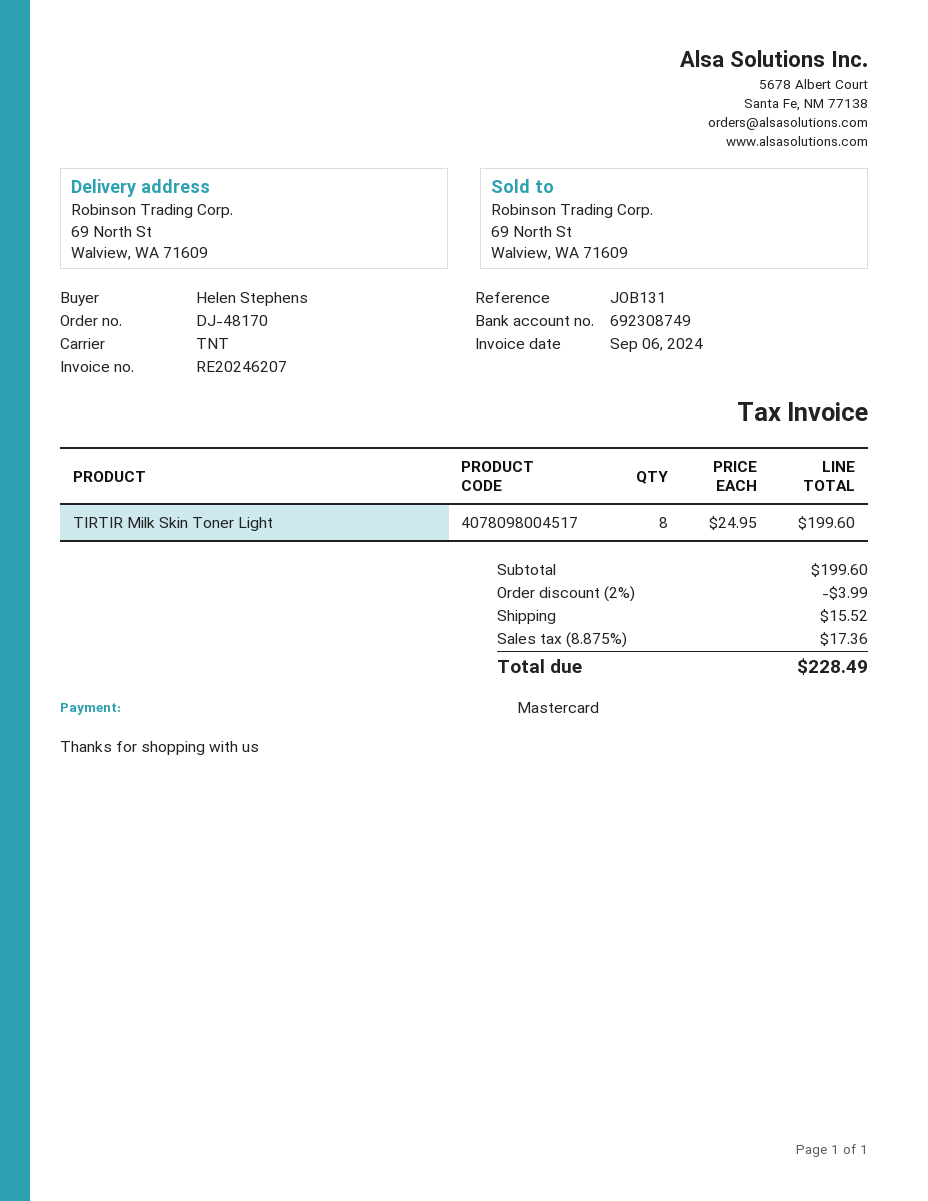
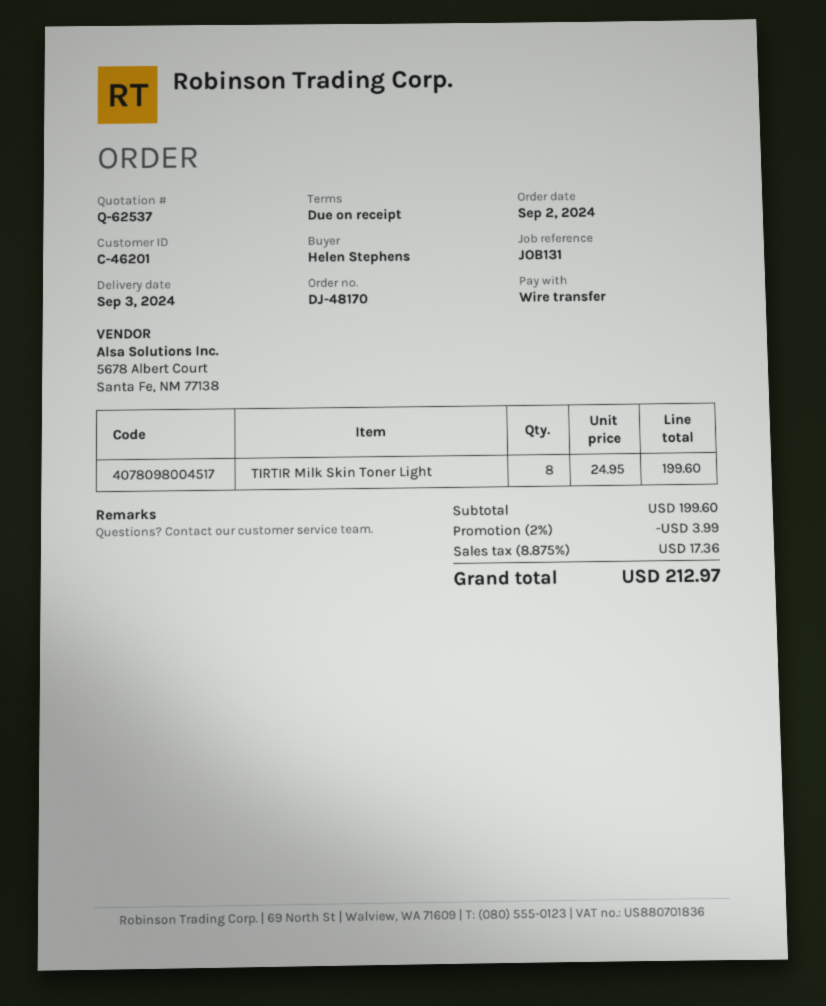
payment method: Mastercard -> bank transfer
shipping: 15.52 -> none
total: 228.49 -> 212.97

